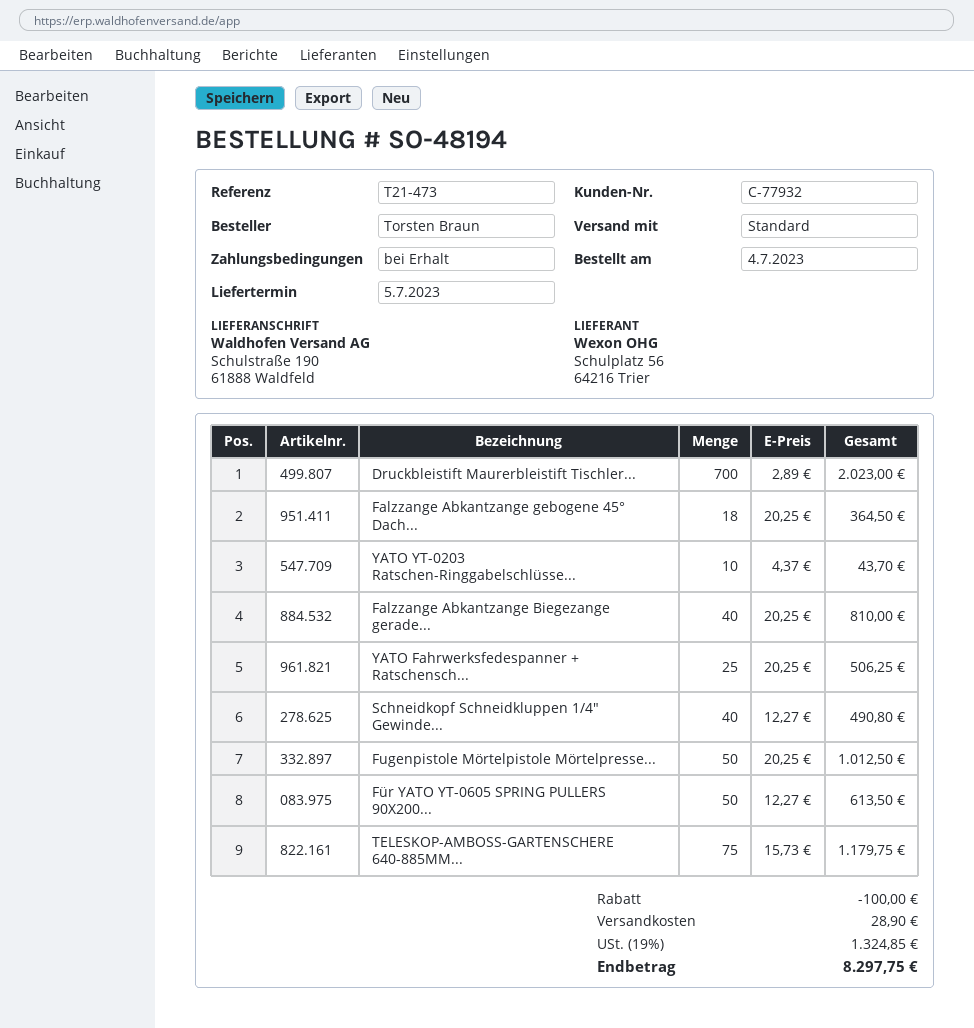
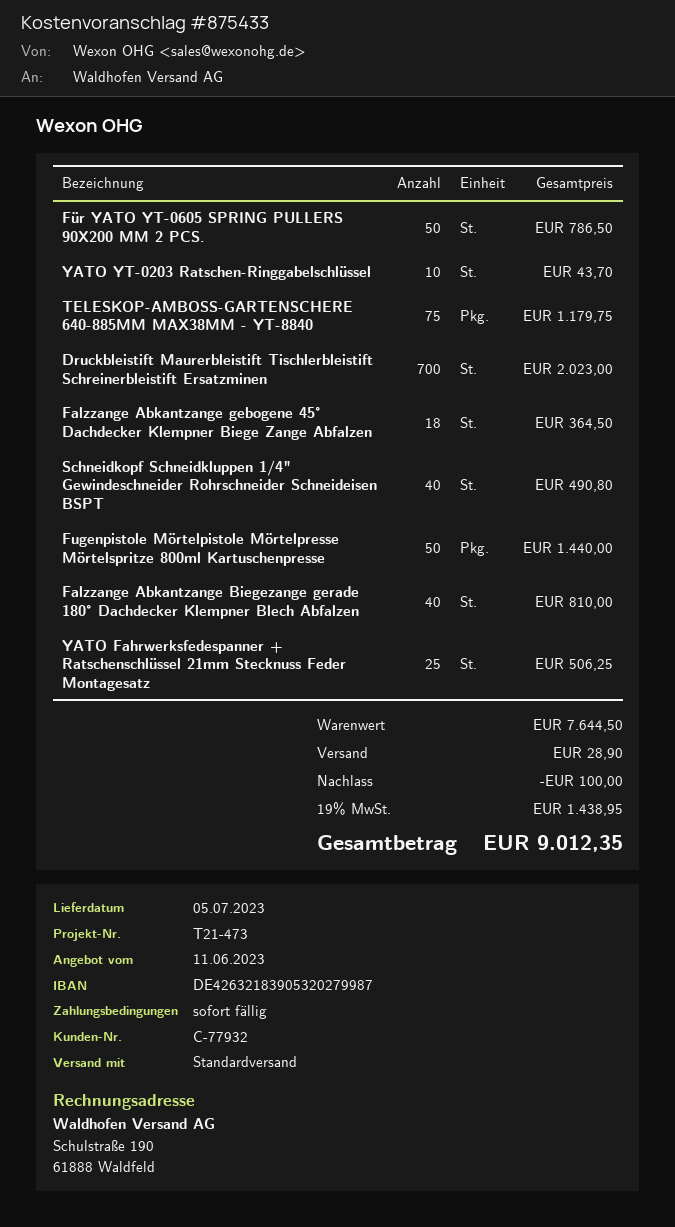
Fugenpistole Mörtelpistole Mörtelpresse...: 50 for 1012.50 -> 50 for 1440.00
Für YATO YT-0605 SPRING PULLERS 90X200...: 50 for 613.50 -> 50 for 786.50
tax: 19% = 1324.85 -> 19% = 1438.95
total: 8297.75 -> 9012.35

